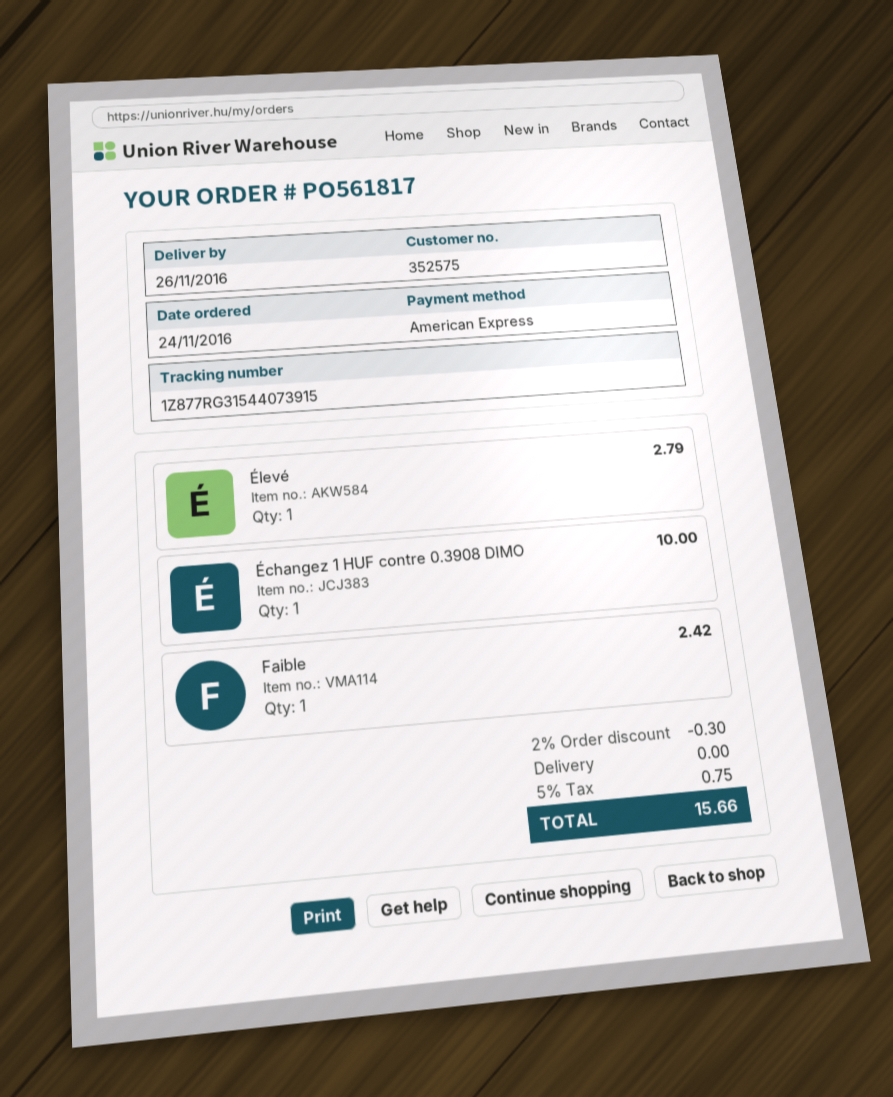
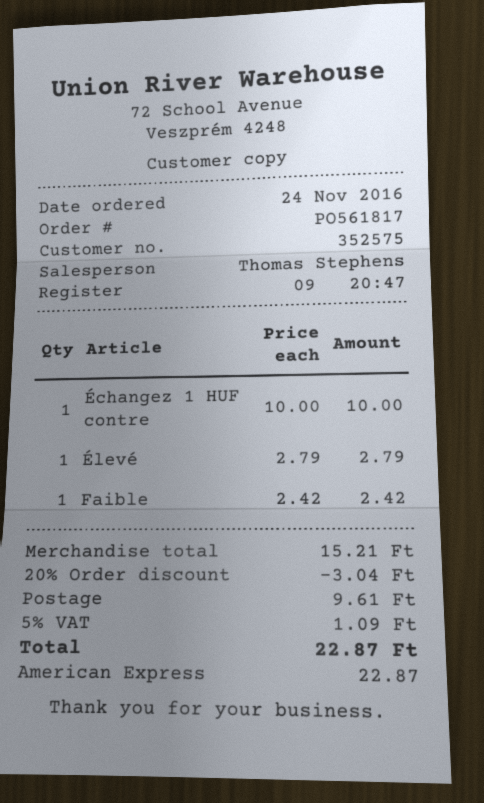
discount: 2% = 0.30 -> 20% = 3.04
shipping: 0.00 -> 9.61
tax: 5% = 0.75 -> 5% = 1.09
total: 15.66 -> 22.87

